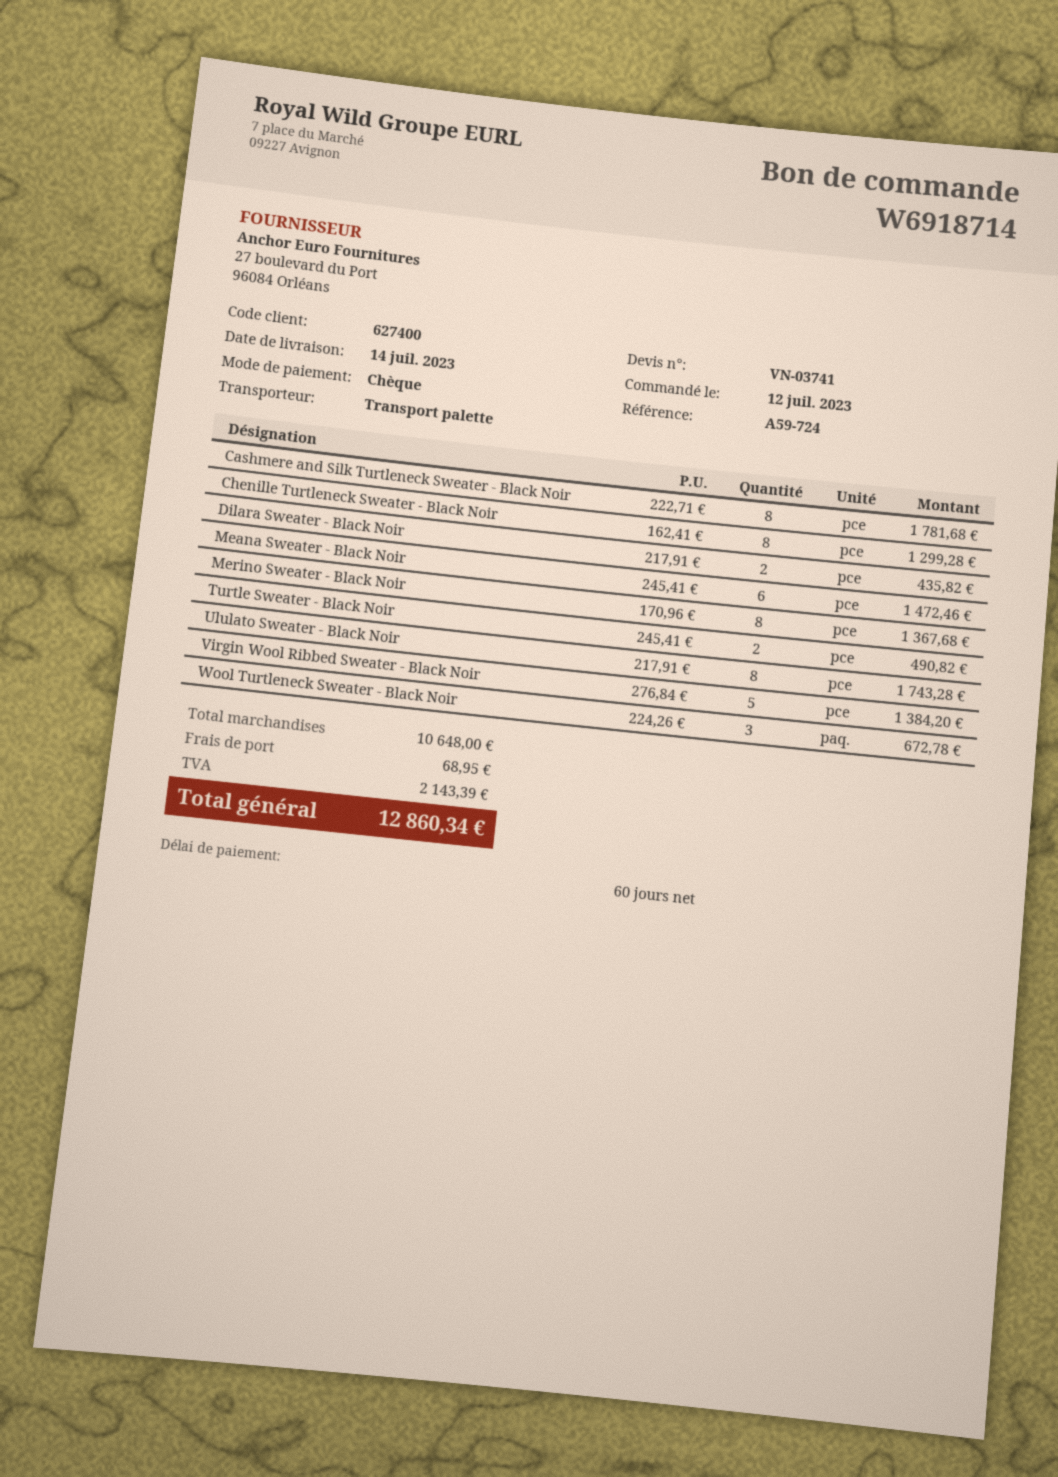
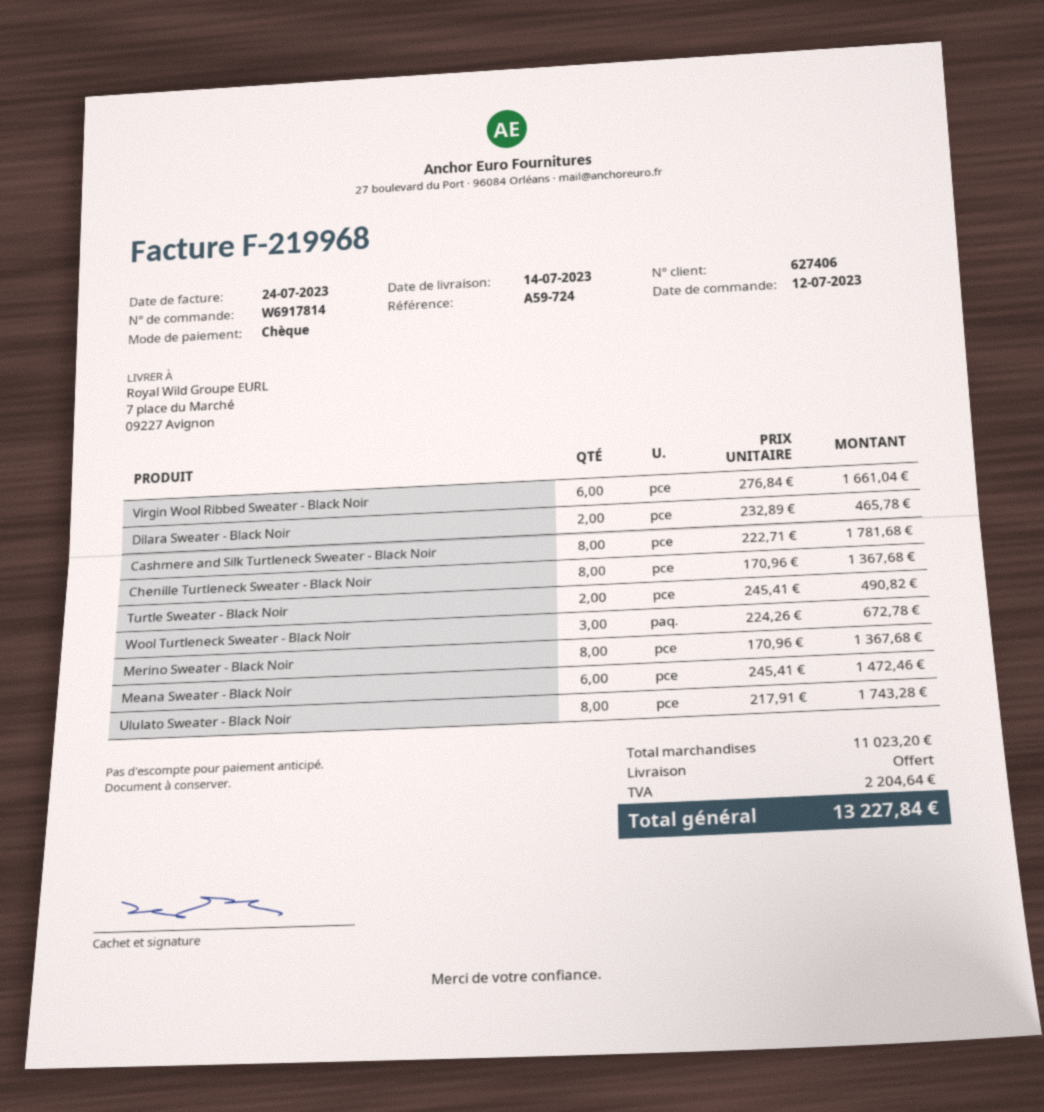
order number: W6918714 -> W6917814
customer number: 627400 -> 627406
Chenille Turtleneck Sweater - Black Noir: 8 x 162.41 = 1299.28 -> 8 x 170.96 = 1367.68
Dilara Sweater - Black Noir: 2 x 217.91 = 435.82 -> 2 x 232.89 = 465.78
Virgin Wool Ribbed Sweater - Black Noir: 5 x 276.84 = 1384.20 -> 6 x 276.84 = 1661.04
subtotal: 10648.00 -> 11023.20
shipping: 68.95 -> 0.00
tax: 2143.39 -> 2204.64
total: 12860.34 -> 13227.84

